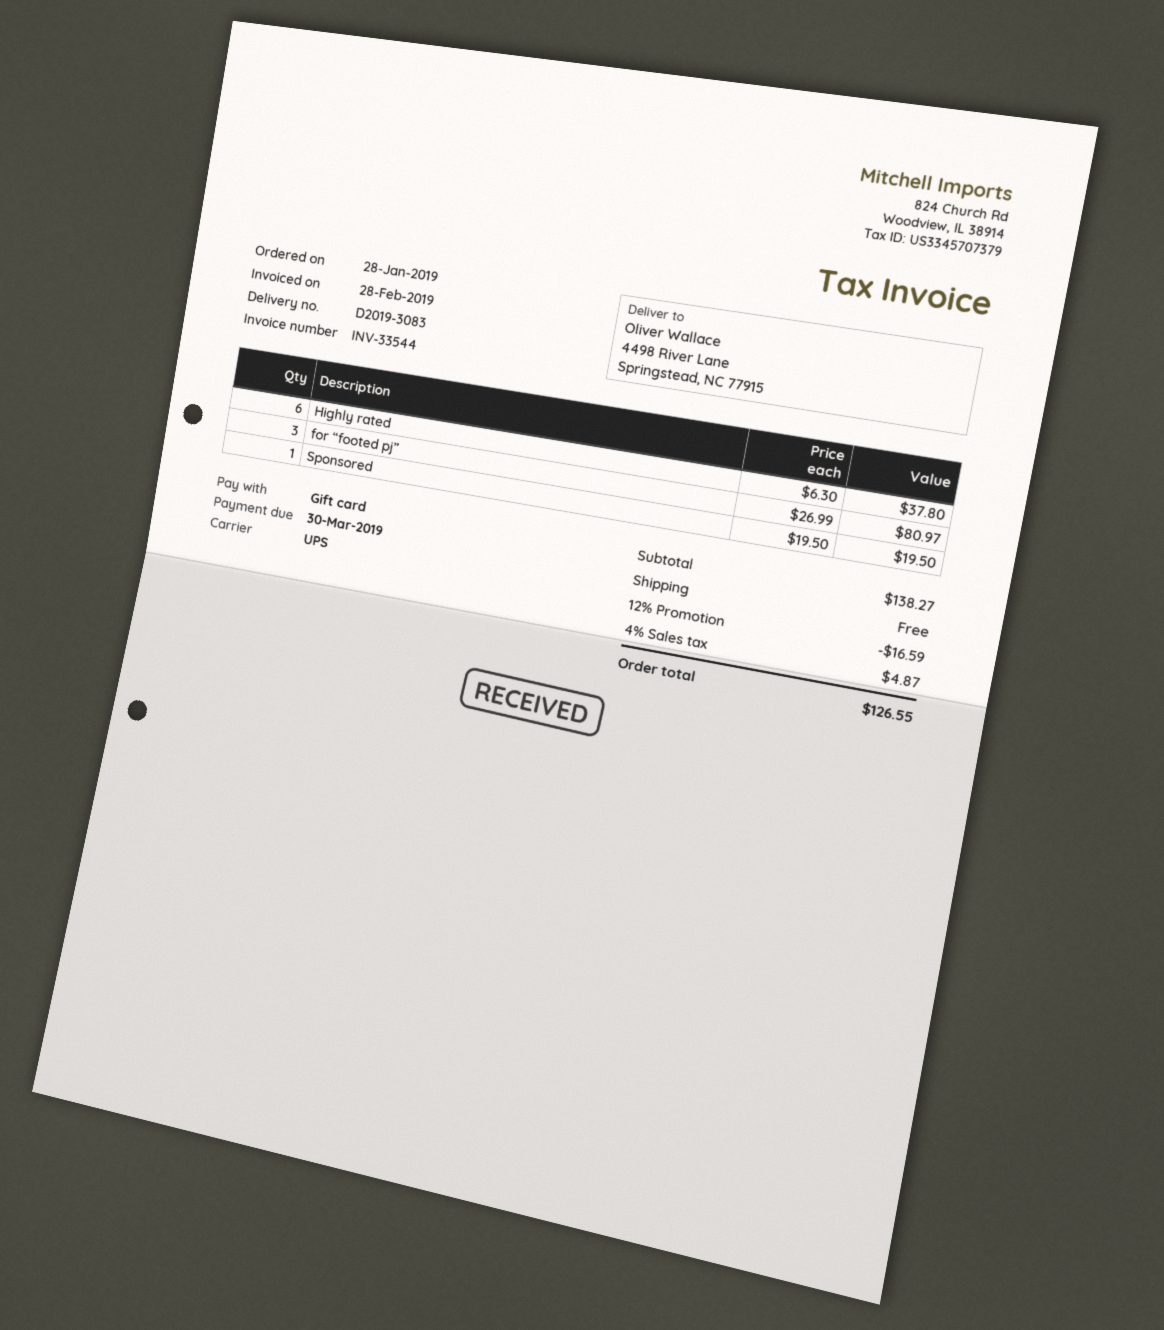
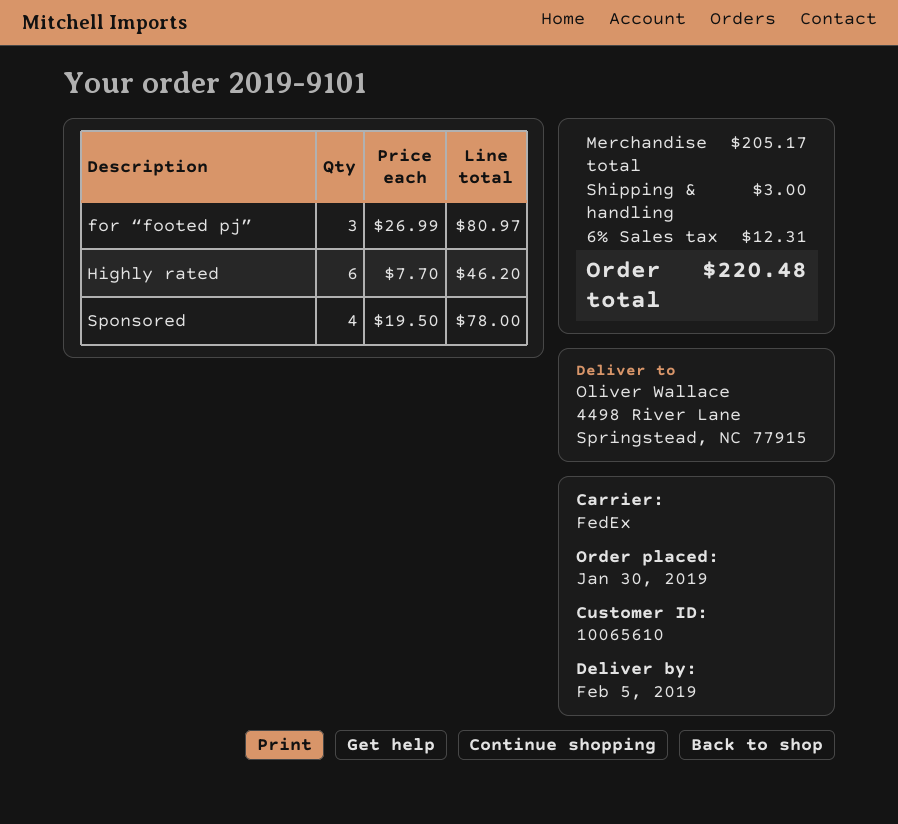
order date: 2019-01-28 -> 2019-01-30
shipping method: UPS -> FedEx
Highly rated: 6 x 6.30 = 37.80 -> 6 x 7.70 = 46.20
Sponsored: 1 x 19.50 = 19.50 -> 4 x 19.50 = 78.00
subtotal: 138.27 -> 205.17
discount: 12% = 16.59 -> none
shipping: 0.00 -> 3.00
tax: 4% = 4.87 -> 6% = 12.31
total: 126.55 -> 220.48

